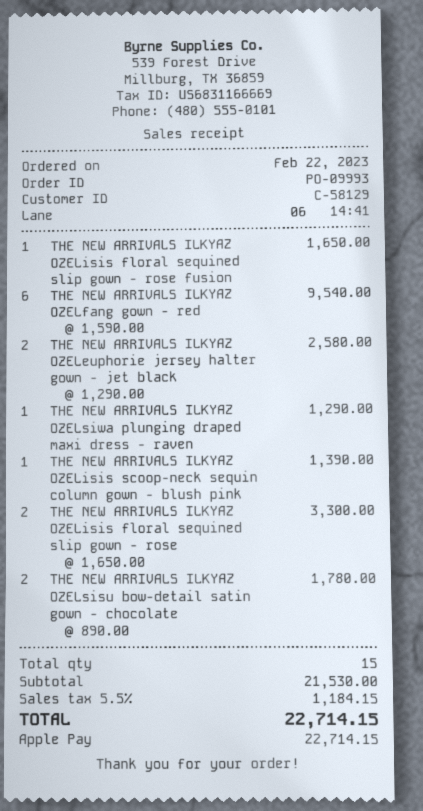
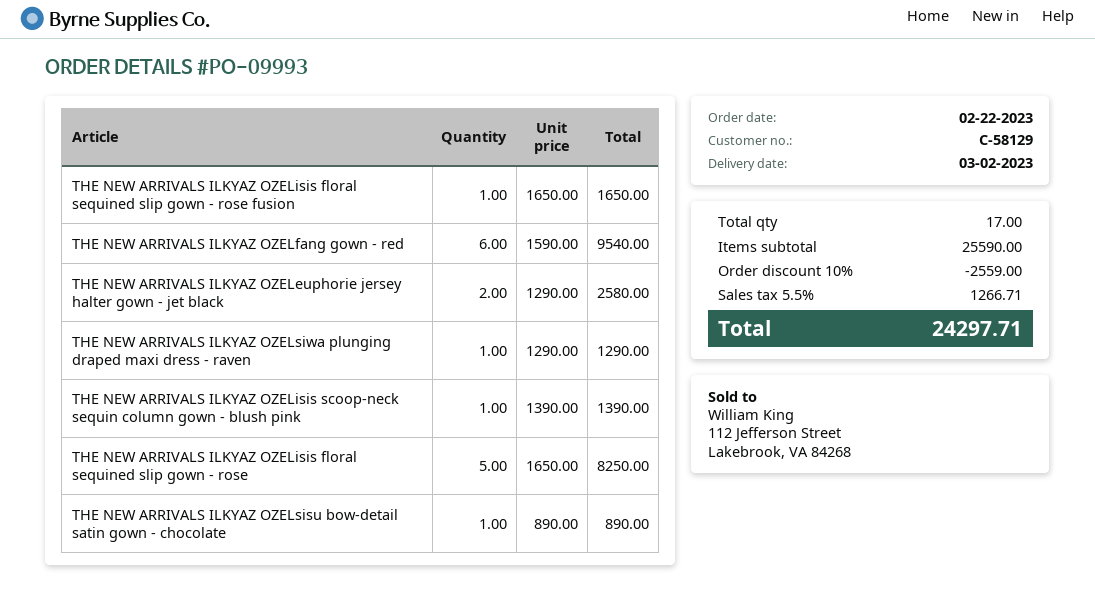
THE NEW ARRIVALS ILKYAZ OZELisis floral sequined slip gown - rose: 2 x 1650.00 = 3300.00 -> 5 x 1650.00 = 8250.00
THE NEW ARRIVALS ILKYAZ OZELsisu bow-detail satin gown - chocolate: 2 x 890.00 = 1780.00 -> 1 x 890.00 = 890.00
total quantity: 15 -> 17
subtotal: 21530.00 -> 25590.00
discount: none -> 10% = 2559.00
tax: 5.5% = 1184.15 -> 5.5% = 1266.71
total: 22714.15 -> 24297.71

